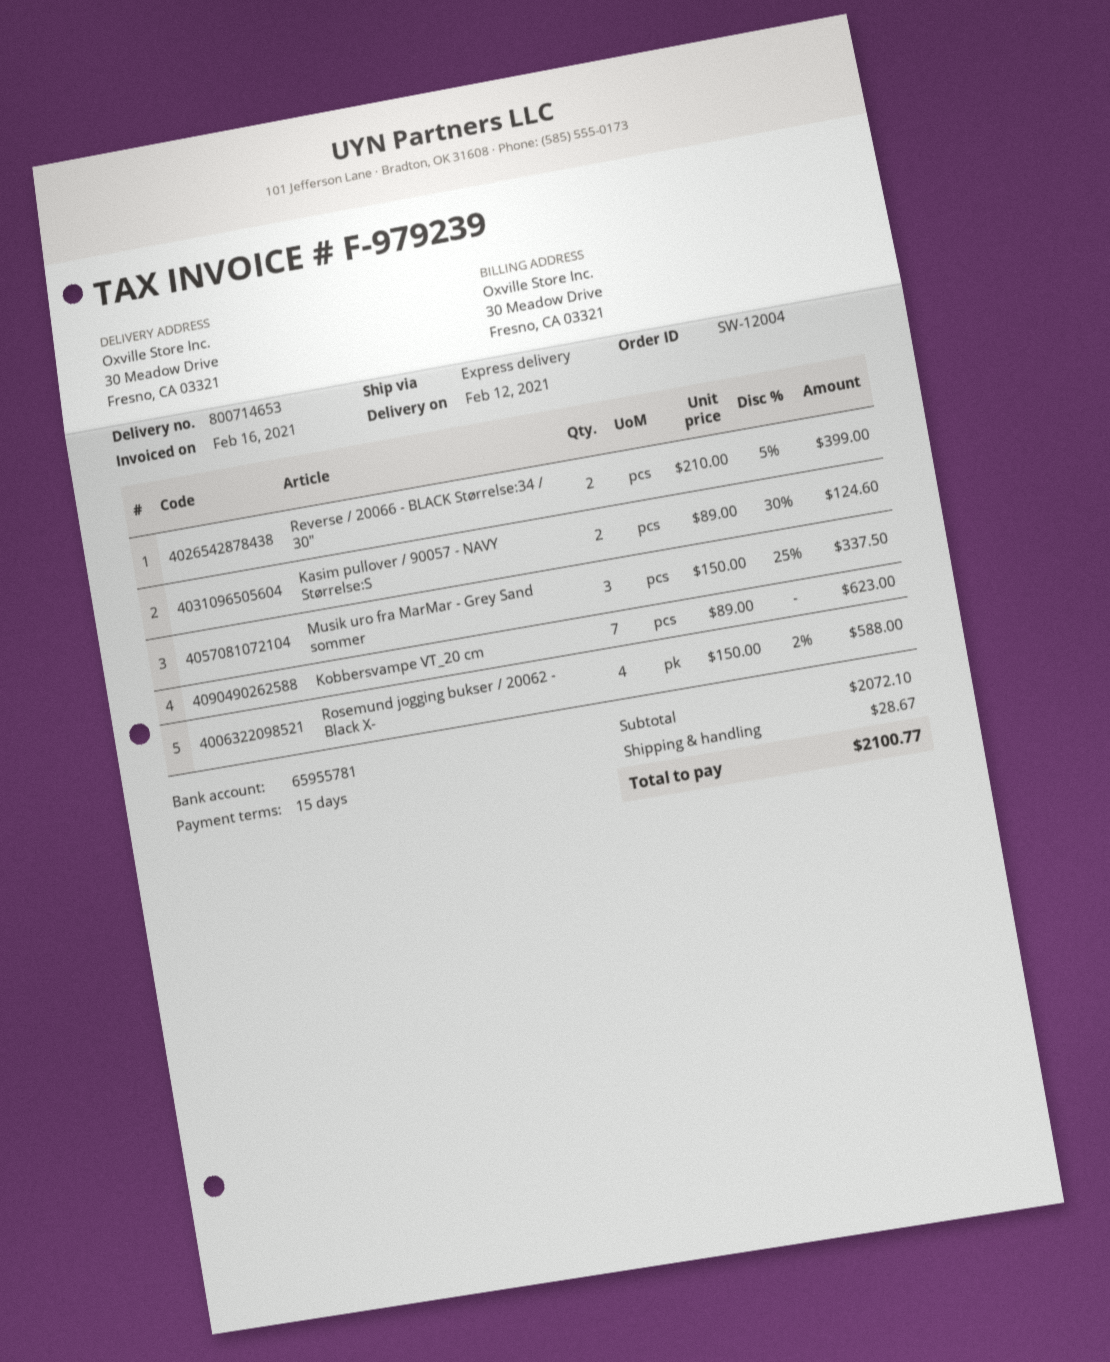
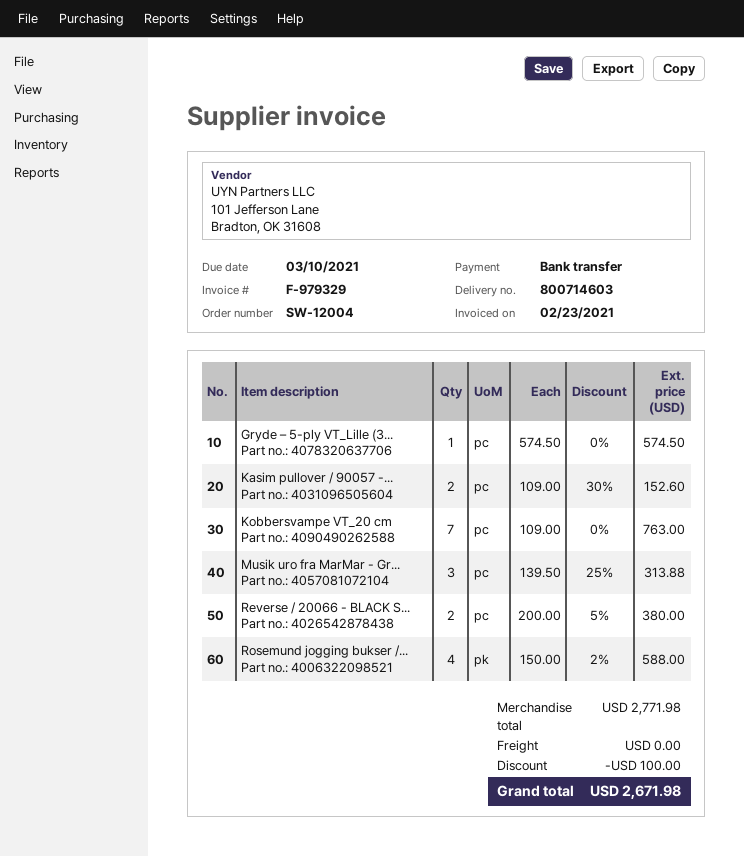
delivery note number: 800714653 -> 800714603
invoice number: F-979239 -> F-979329
invoice date: 2021-02-16 -> 2021-02-23
Reverse / 20066 - BLACK Størrelse:34 / 30": 2 x 210.00 - 5% = 399.00 -> 2 x 200.00 - 5% = 380.00
Kasim pullover / 90057 - NAVY Størrelse:S: 2 x 89.00 - 30% = 124.60 -> 2 x 109.00 - 30% = 152.60
Musik uro fra MarMar - Grey Sand sommer: 3 x 150.00 - 25% = 337.50 -> 3 x 139.50 - 25% = 313.88
Kobbersvampe VT_20 cm: 7 x 89.00 = 623.00 -> 7 x 109.00 = 763.00
Gryde – 5-ply VT_Lille (3...: none -> 1 x 574.50 = 574.50
subtotal: 2072.10 -> 2771.98
discount: none -> 100.00
shipping: 28.67 -> 0.00
total: 2100.77 -> 2671.98

